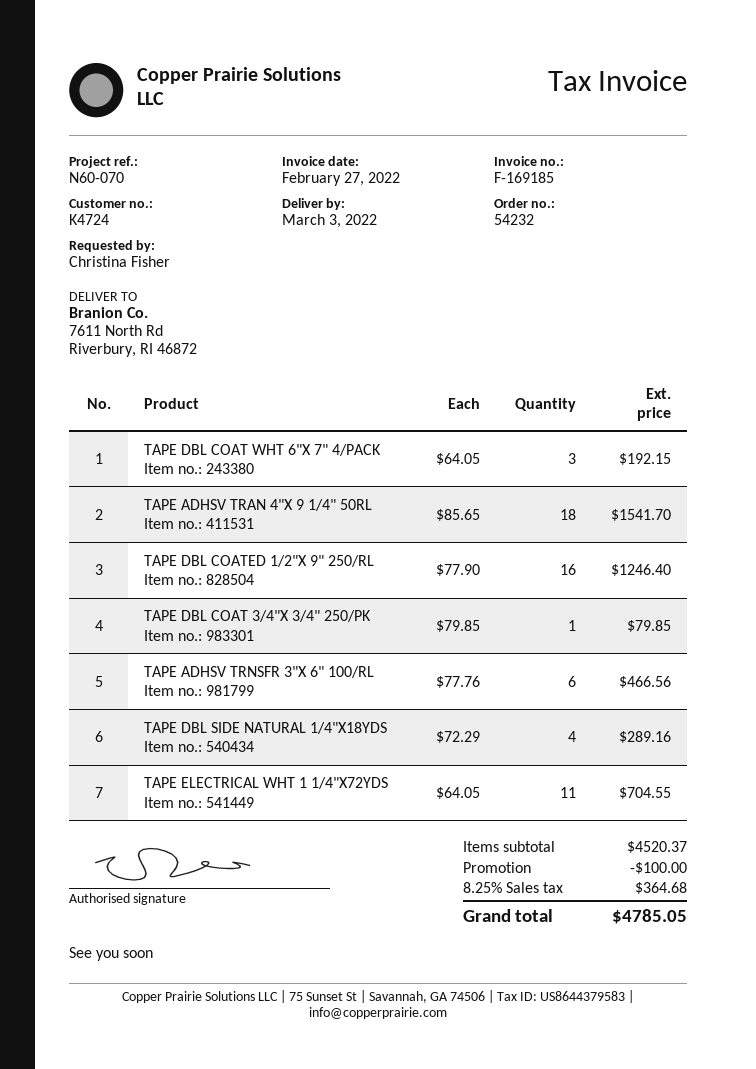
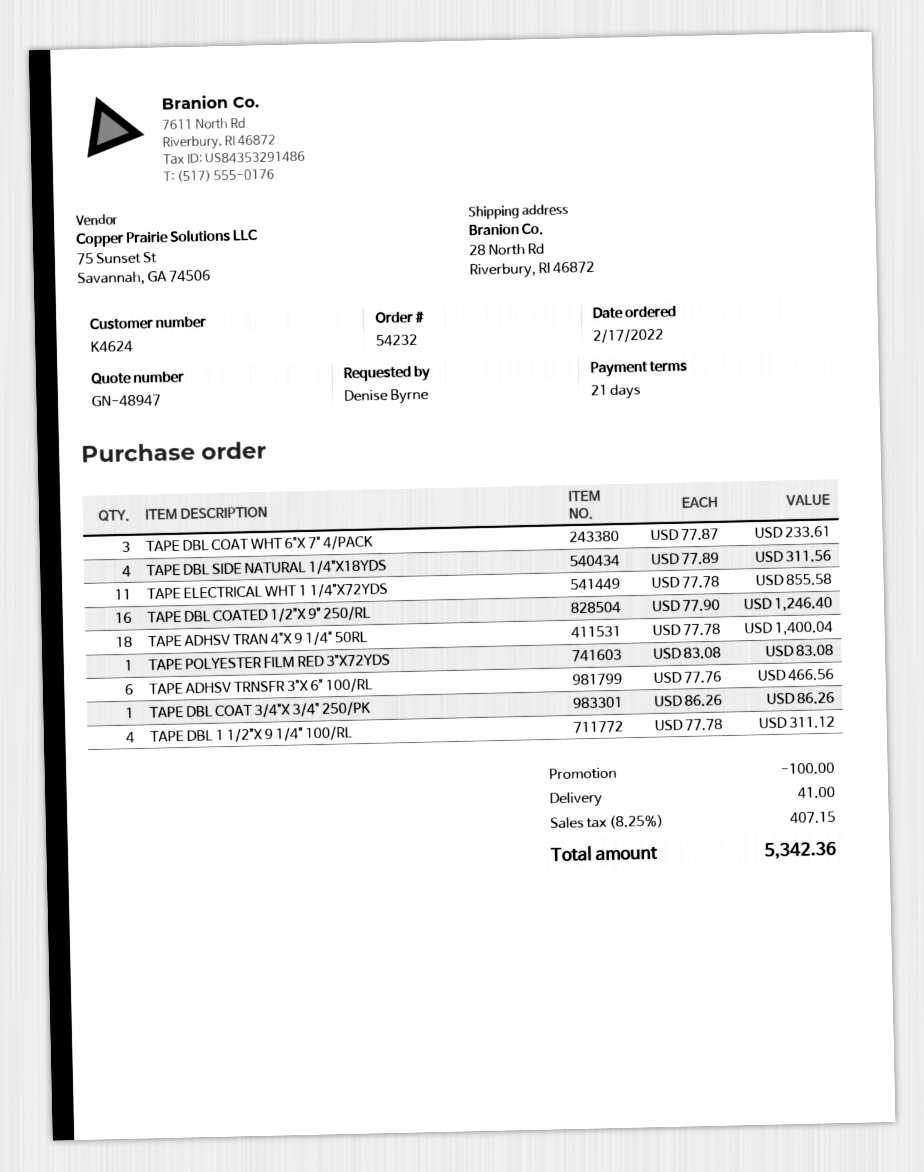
customer number: K4724 -> K4624
ordered by: Christina Fisher -> Denise Byrne
ship to: 7611 North Rd, Riverbury, RI 46872 -> 28 North Rd, Riverbury, RI 46872
TAPE DBL COAT WHT 6"X 7" 4/PACK: 3 x 64.05 = 192.15 -> 3 x 77.87 = 233.61
TAPE ADHSV TRAN 4"X 9 1/4" 50RL: 18 x 85.65 = 1541.70 -> 18 x 77.78 = 1400.04
TAPE DBL COAT 3/4"X 3/4" 250/PK: 1 x 79.85 = 79.85 -> 1 x 86.26 = 86.26
TAPE DBL SIDE NATURAL 1/4"X18YDS: 4 x 72.29 = 289.16 -> 4 x 77.89 = 311.56
TAPE ELECTRICAL WHT 1 1/4"X72YDS: 11 x 64.05 = 704.55 -> 11 x 77.78 = 855.58
TAPE POLYESTER FILM RED 3"X72YDS: none -> 1 x 83.08 = 83.08
TAPE DBL 1 1/2"X 9 1/4" 100/RL: none -> 4 x 77.78 = 311.12
shipping: none -> 41.00
tax: 8.25% = 364.68 -> 8.25% = 407.15
total: 4785.05 -> 5342.36

